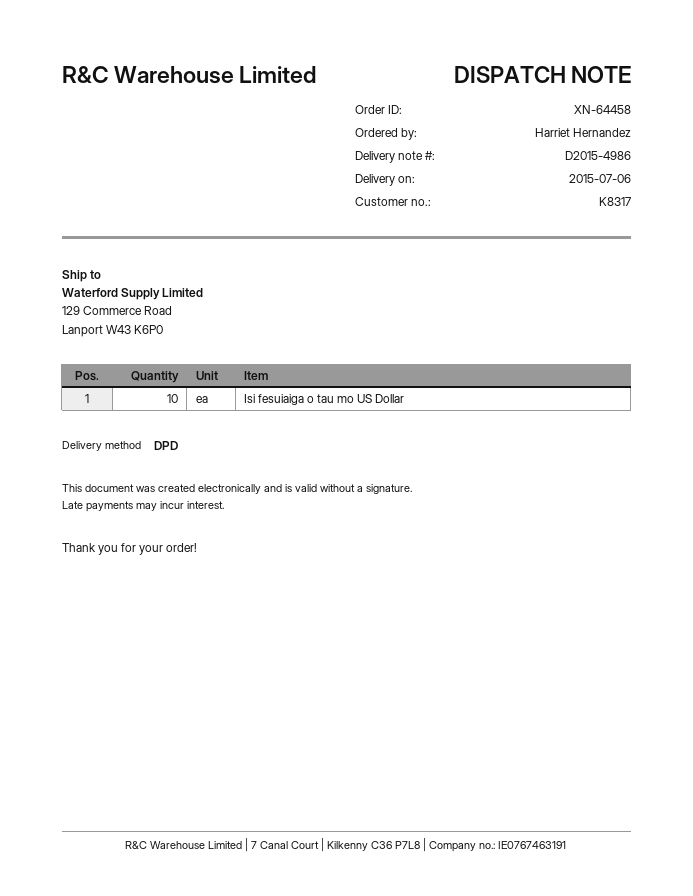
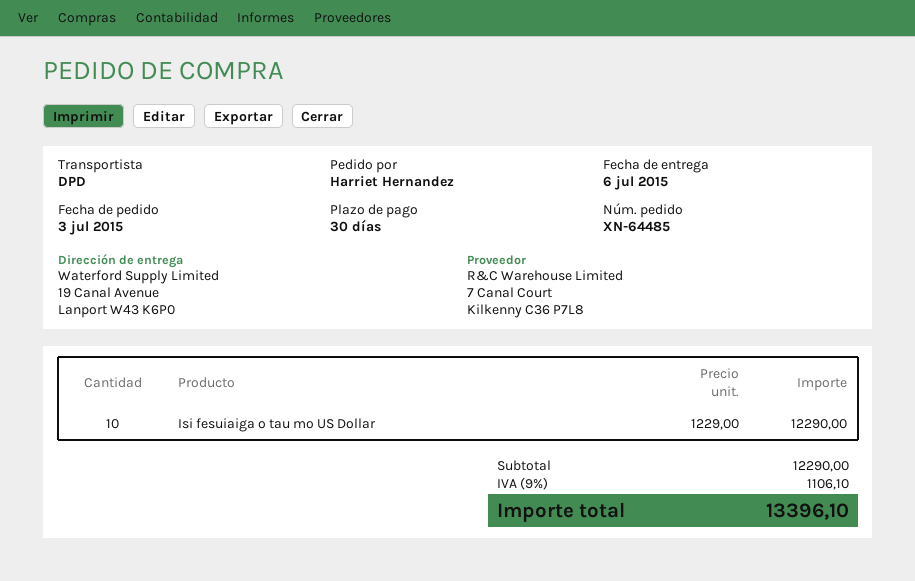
order number: XN-64458 -> XN-64485
ship to: 129 Commerce Road, Lanport W43 K6P0 -> 19 Canal Avenue, Lanport W43 K6P0

